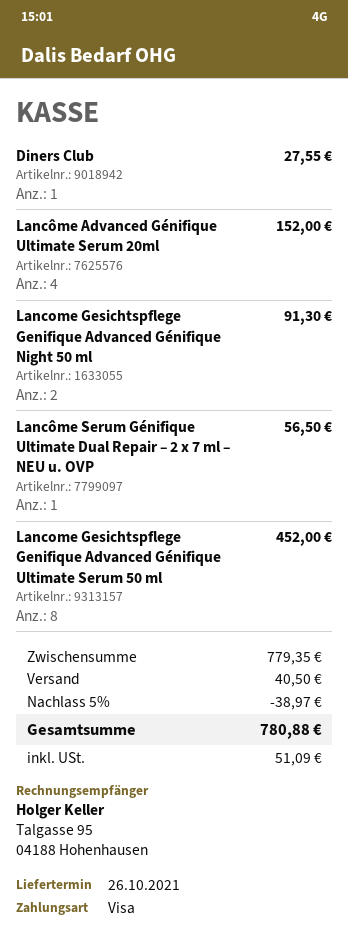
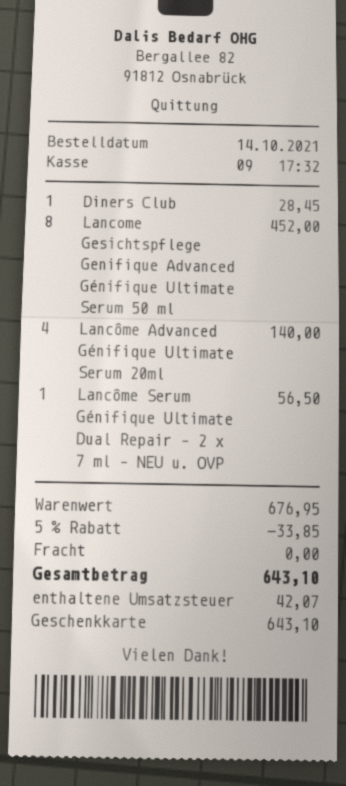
payment method: Visa -> gift card
Diners Club: 1 for 27.55 -> 1 for 28.45
Lancôme Advanced Génifique Ultimate Serum 20ml: 4 for 152.00 -> 4 for 140.00
Lancome Gesichtspflege Genifique Advanced Génifique Night 50 ml: 2 for 91.30 -> none
subtotal: 779.35 -> 676.95
discount: 5% = 38.97 -> 5% = 33.85
shipping: 40.50 -> 0.00
tax: 51.09 -> 42.07
total: 780.88 -> 643.10

